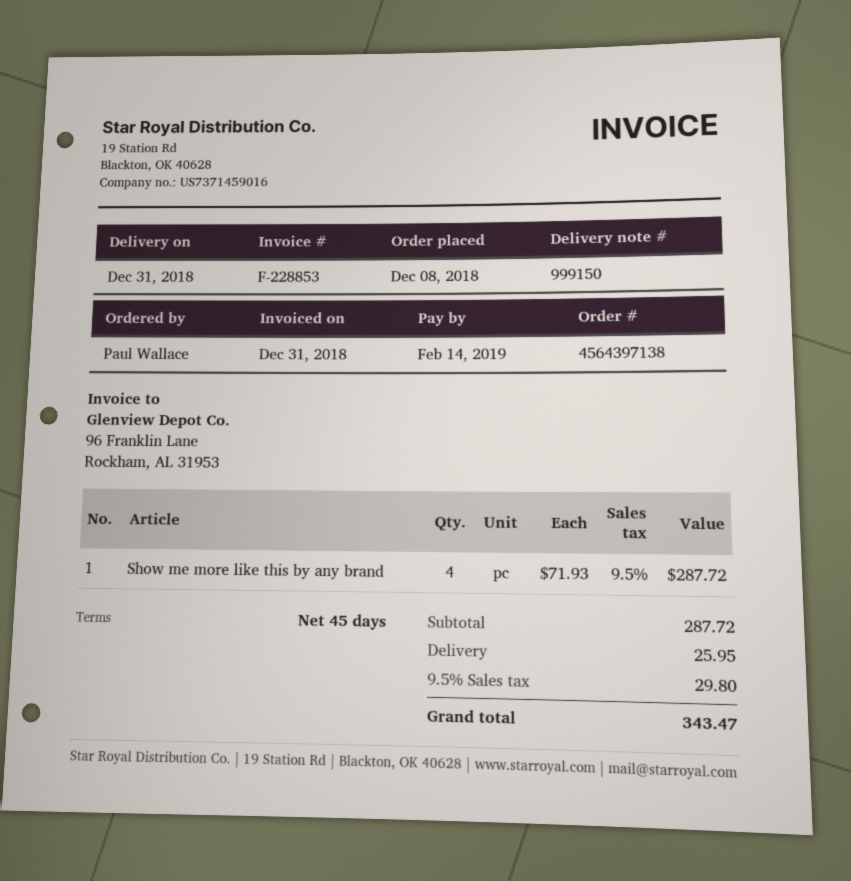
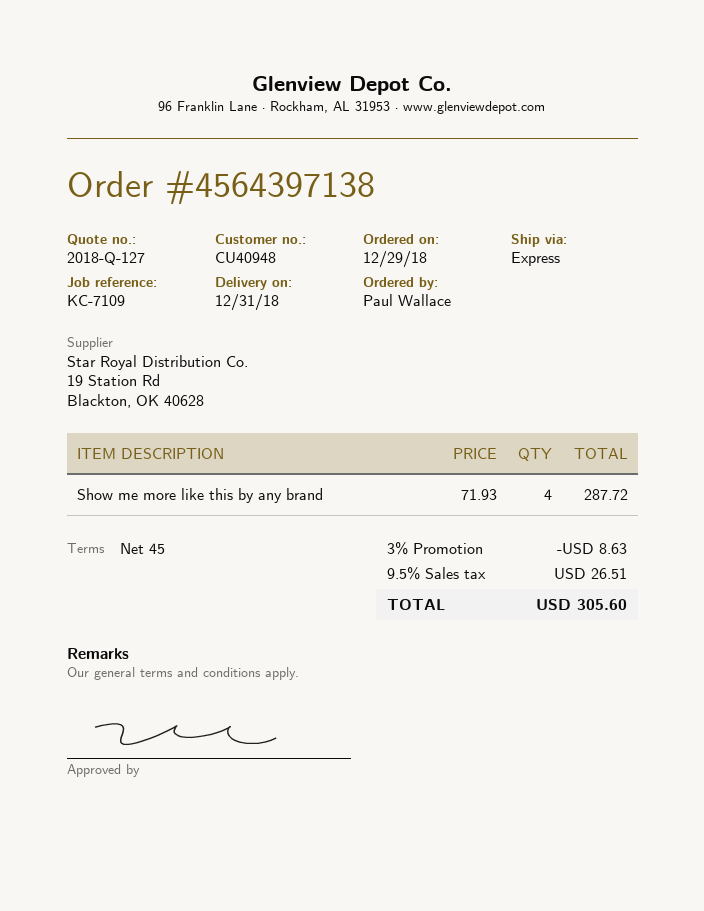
order date: 2018-12-08 -> 2018-12-29
discount: none -> 3% = 8.63
shipping: 25.95 -> none
tax: 9.5% = 29.80 -> 9.5% = 26.51
total: 343.47 -> 305.60

